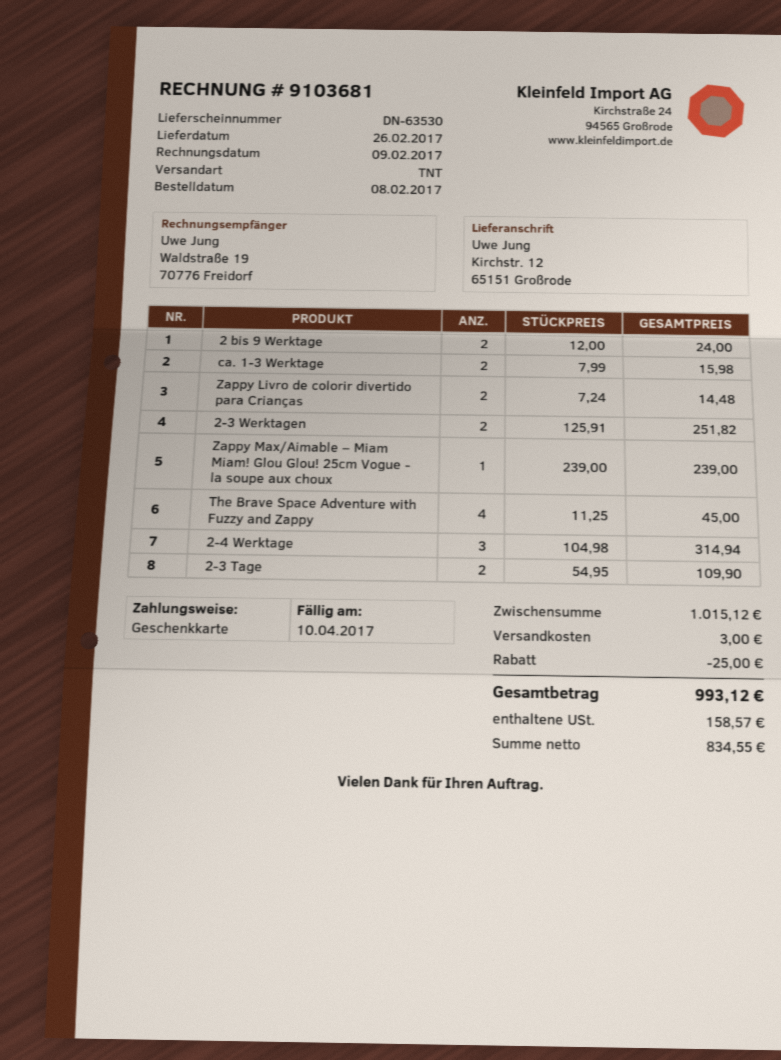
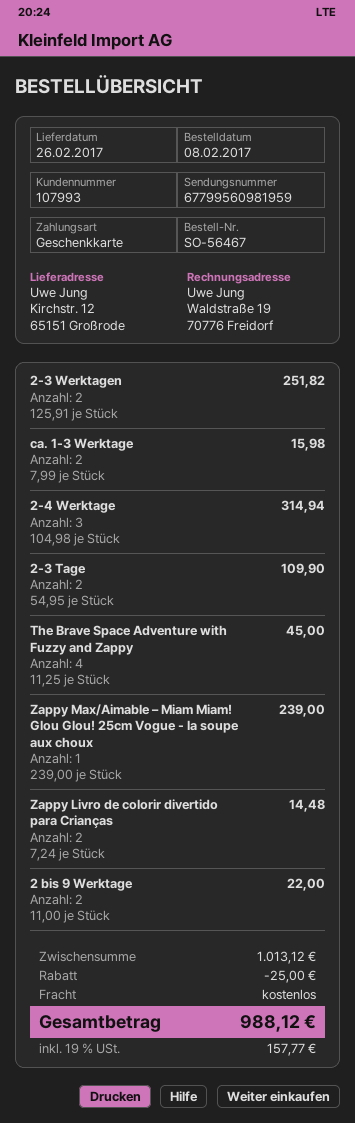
2 bis 9 Werktage: 2 x 12.00 = 24.00 -> 2 x 11.00 = 22.00
subtotal: 1015.12 -> 1013.12
shipping: 3.00 -> 0.00
tax: 158.57 -> 157.77
total: 993.12 -> 988.12

